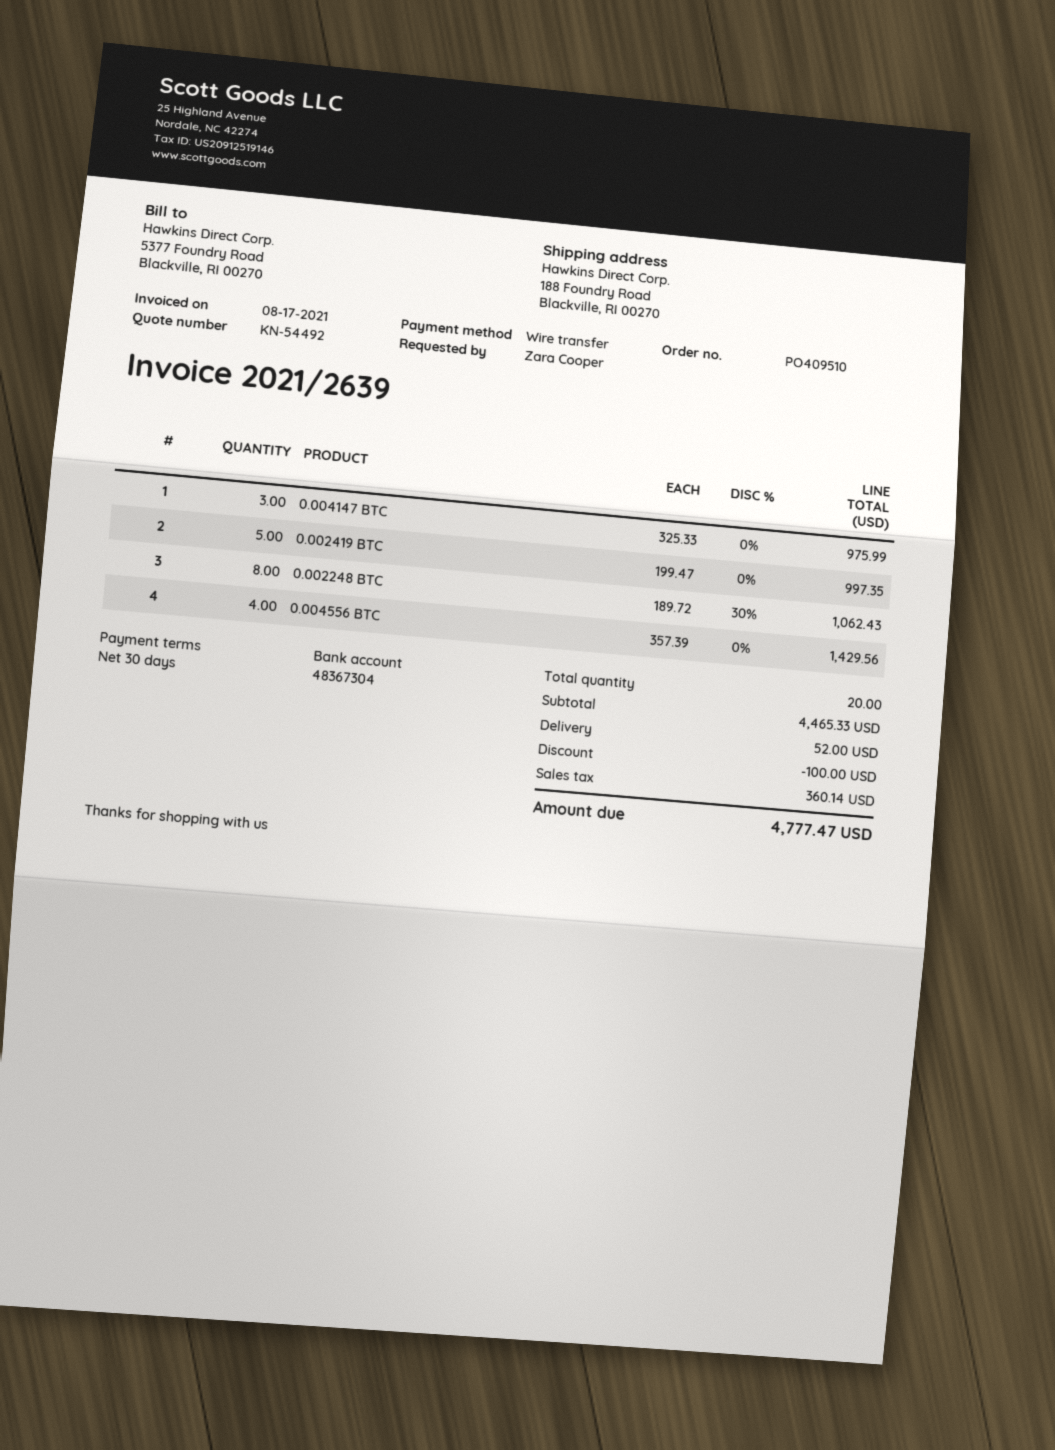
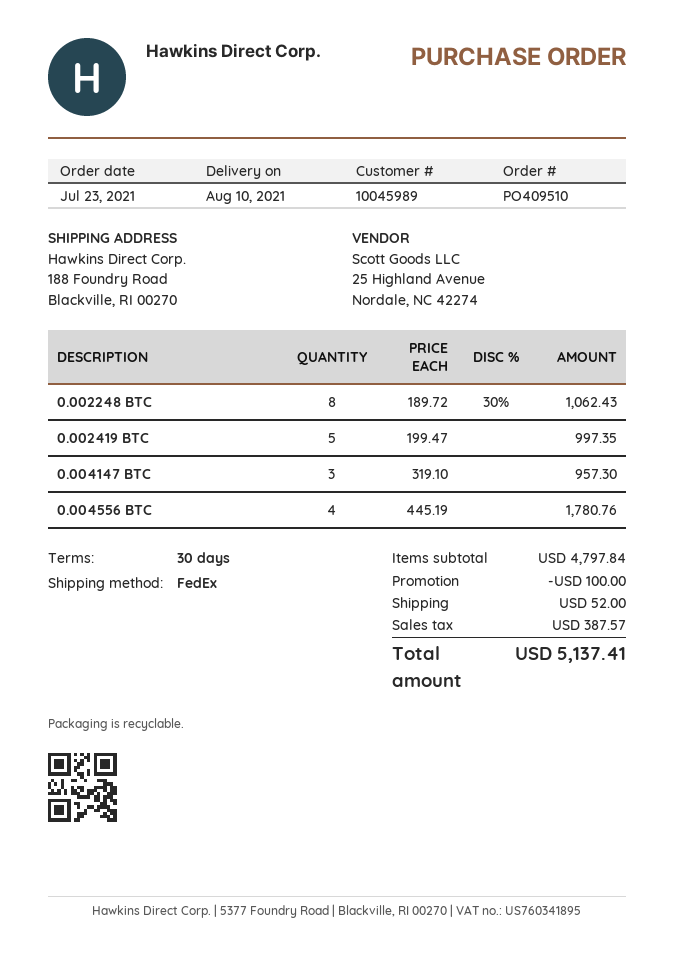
0.004147 BTC: 3 x 325.33 = 975.99 -> 3 x 319.10 = 957.30
0.004556 BTC: 4 x 357.39 = 1429.56 -> 4 x 445.19 = 1780.76
subtotal: 4465.33 -> 4797.84
tax: 360.14 -> 387.57
total: 4777.47 -> 5137.41

